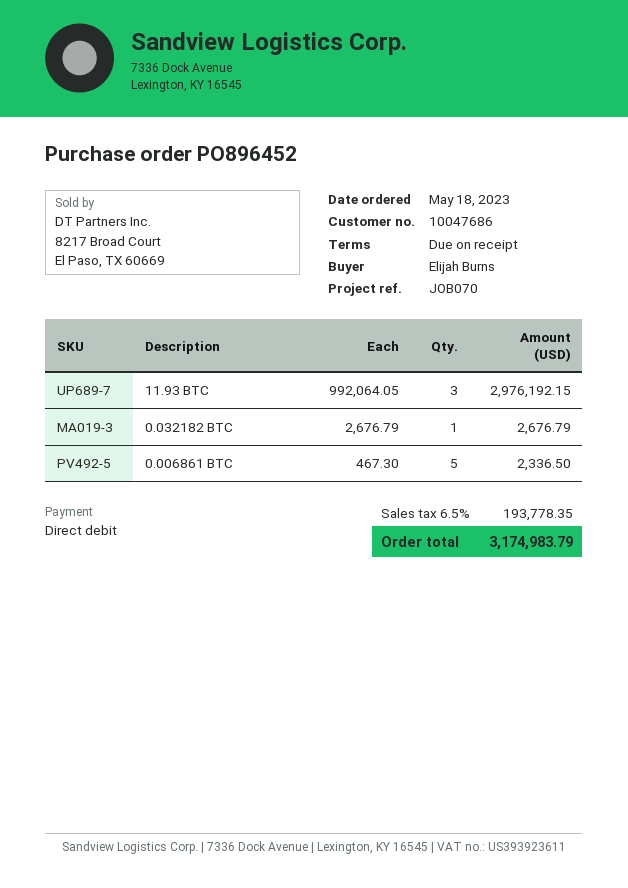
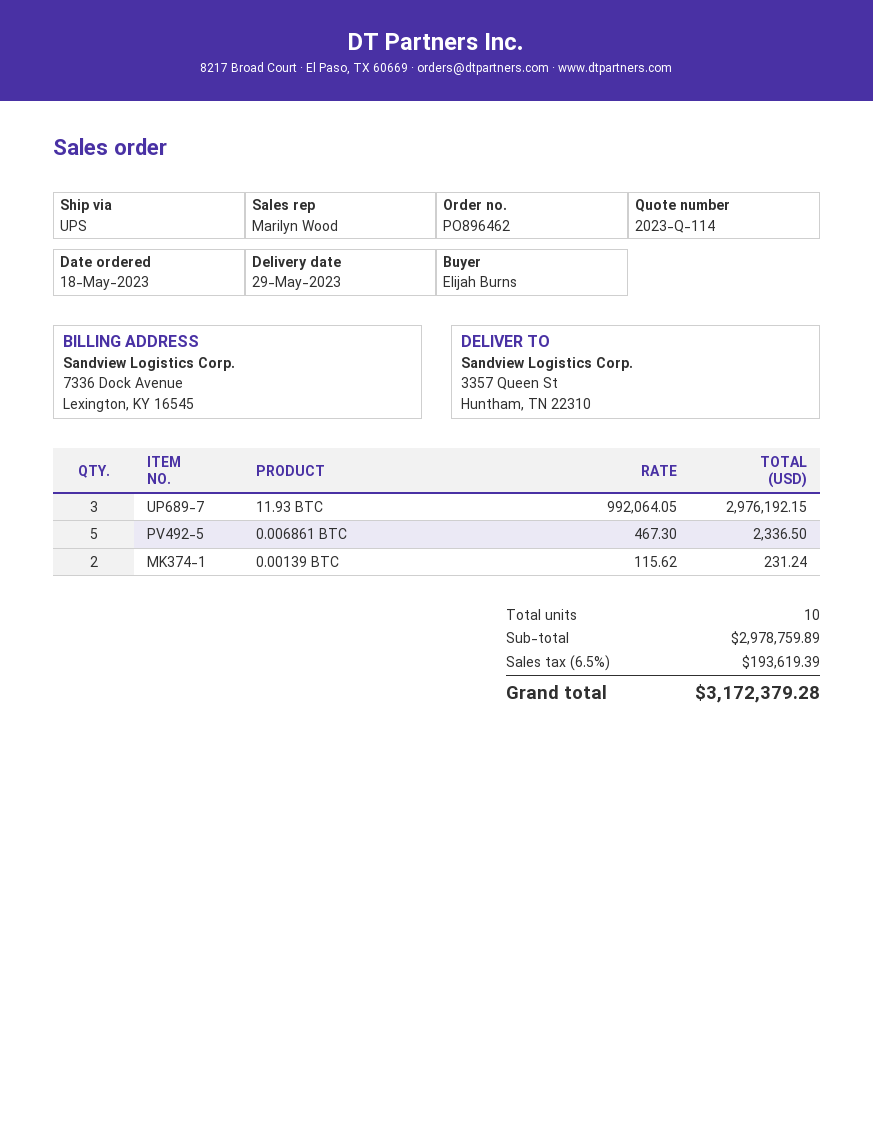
order number: PO896452 -> PO896462
0.032182 BTC: 1 x 2676.79 = 2676.79 -> none
0.00139 BTC: none -> 2 x 115.62 = 231.24
tax: 6.5% = 193778.35 -> 6.5% = 193619.39
total: 3174983.79 -> 3172379.28

